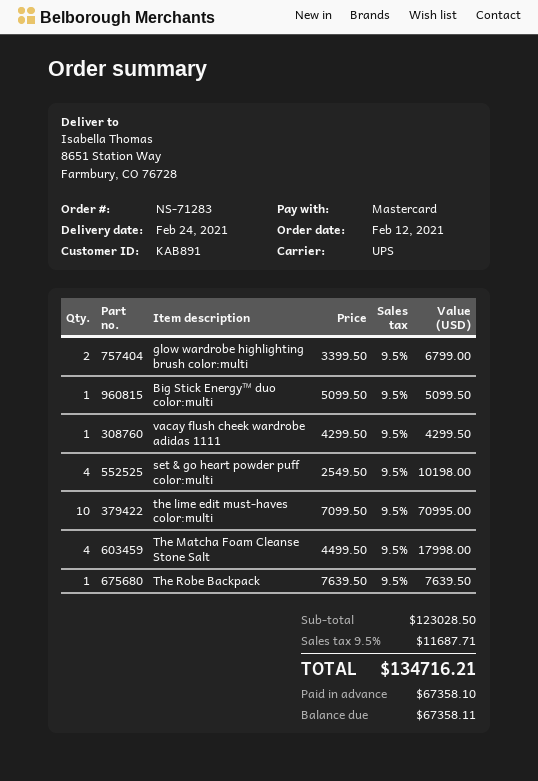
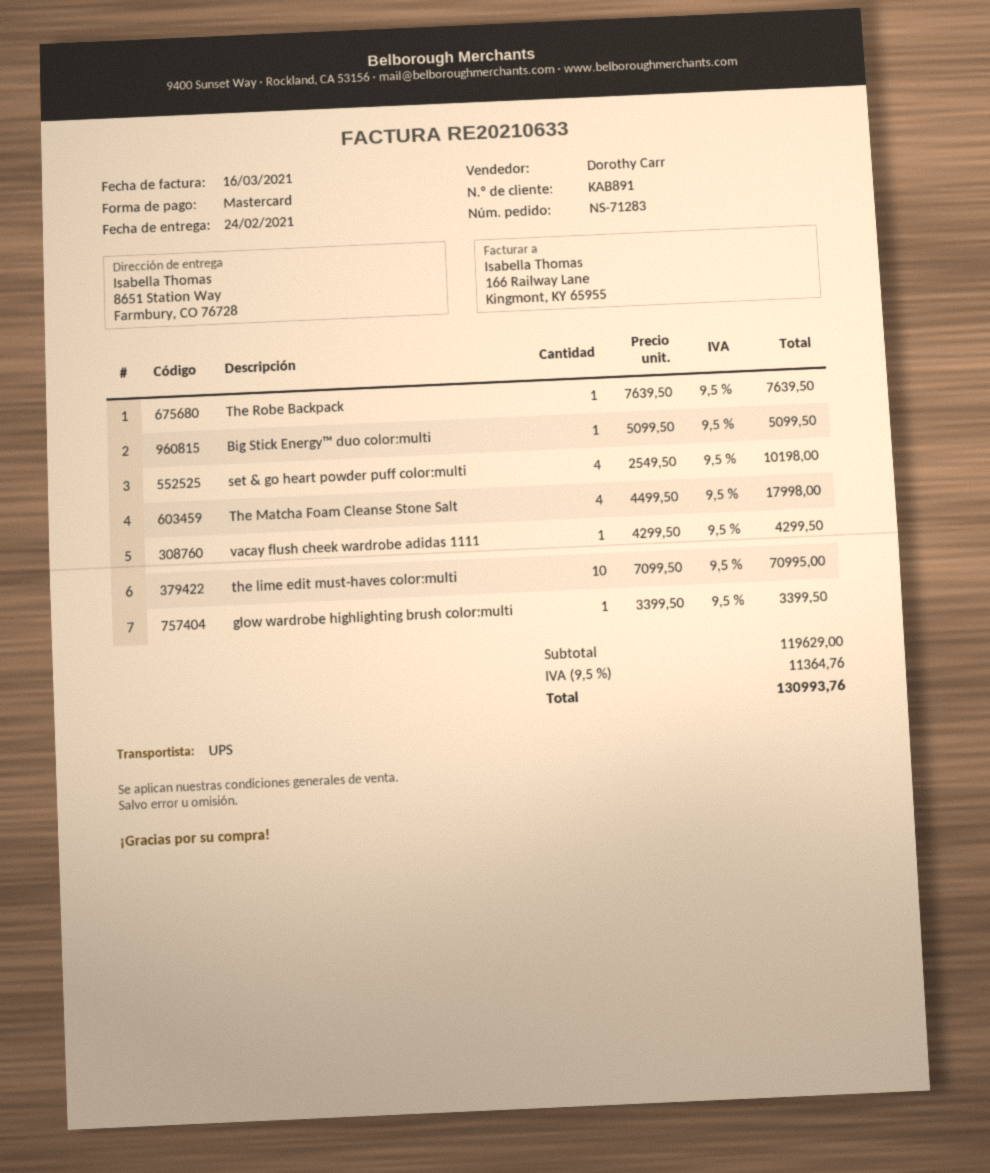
glow wardrobe highlighting brush color:multi: 2 x 3399.50 = 6799.00 -> 1 x 3399.50 = 3399.50
subtotal: 123028.50 -> 119629.00
tax: 9.5% = 11687.71 -> 9.5% = 11364.76
total: 134716.21 -> 130993.76

